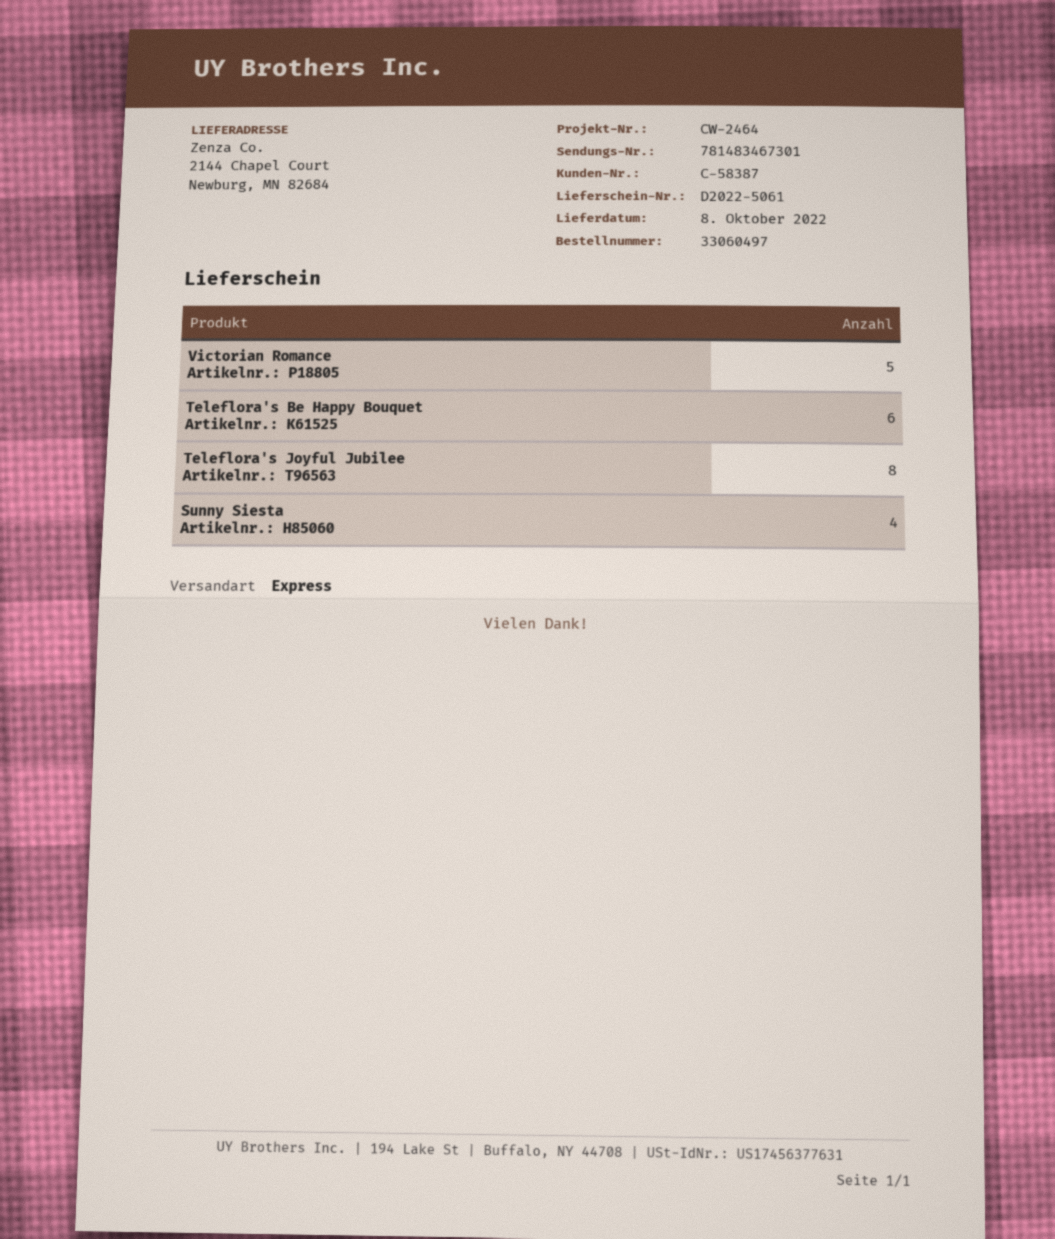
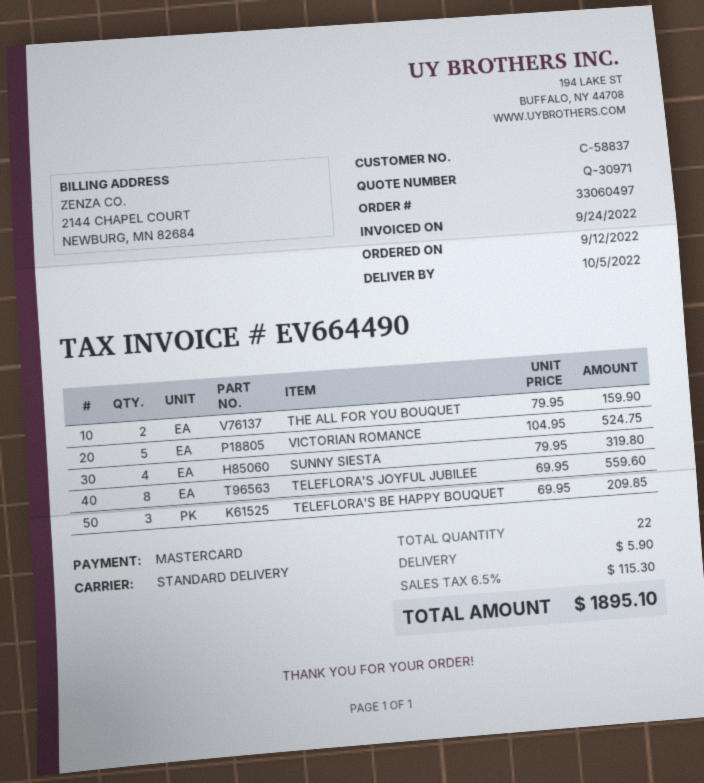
delivery date: 2022-10-08 -> 2022-10-05
customer number: C-58387 -> C-58837
shipping method: express -> standard
Teleflora's Be Happy Bouquet: 6 -> 3
THE ALL FOR YOU BOUQUET: none -> 2

